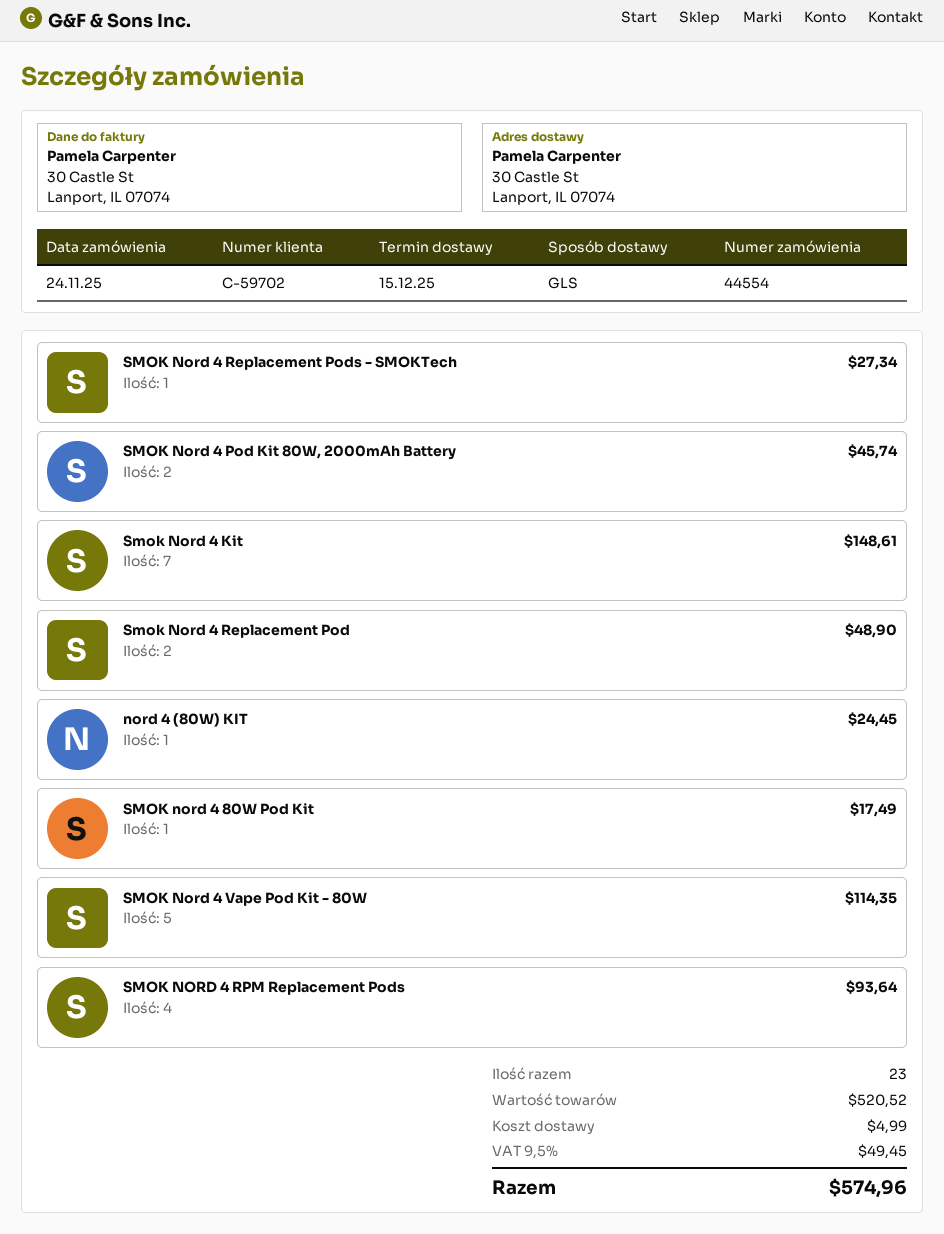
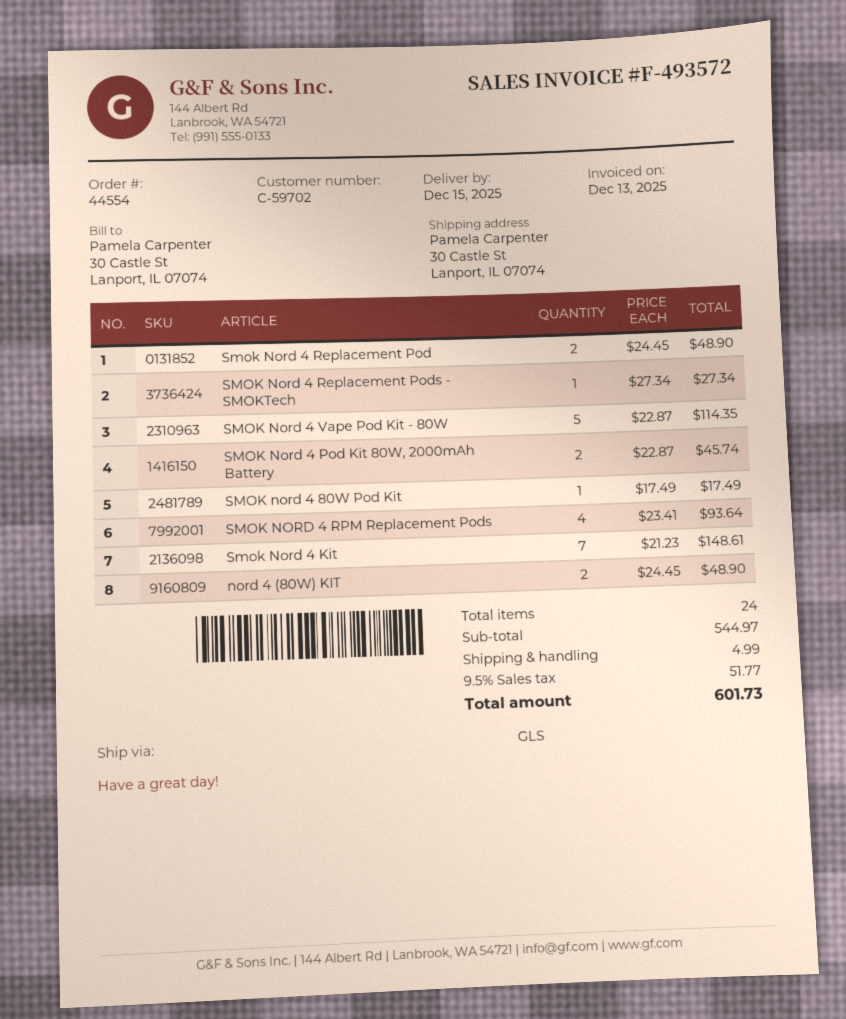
nord 4 (80W) KIT: 1 for 24.45 -> 2 for 48.90
total quantity: 23 -> 24
subtotal: 520.52 -> 544.97
tax: 9.5% = 49.45 -> 9.5% = 51.77
total: 574.96 -> 601.73

